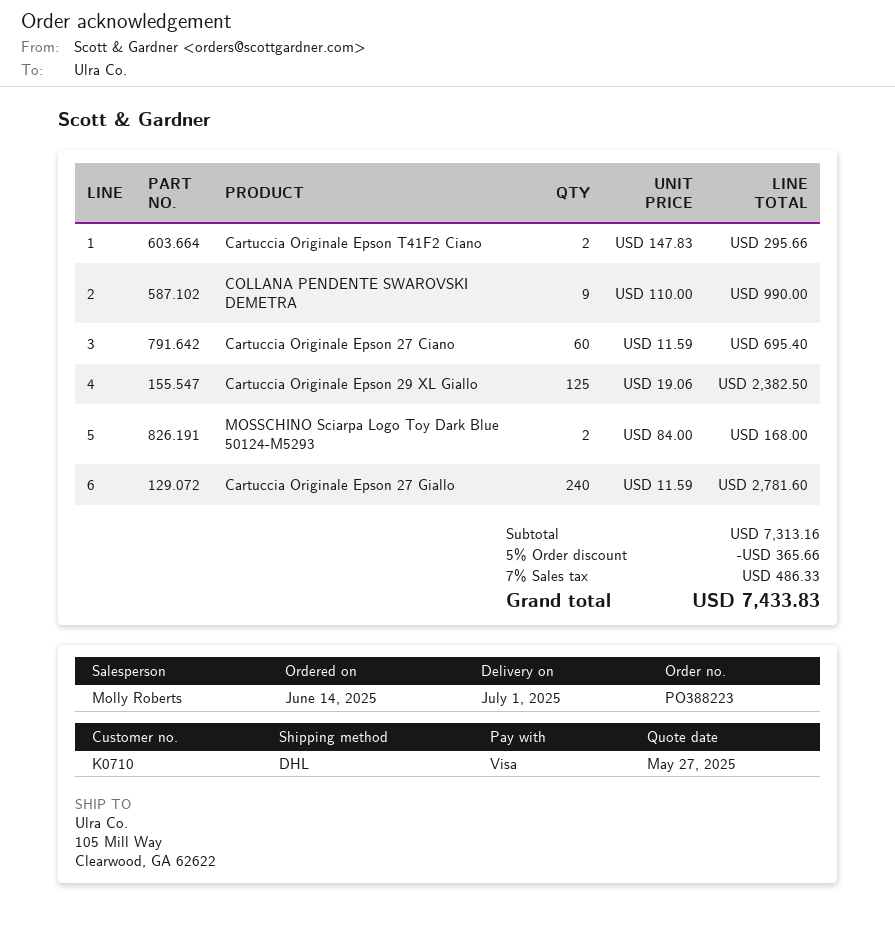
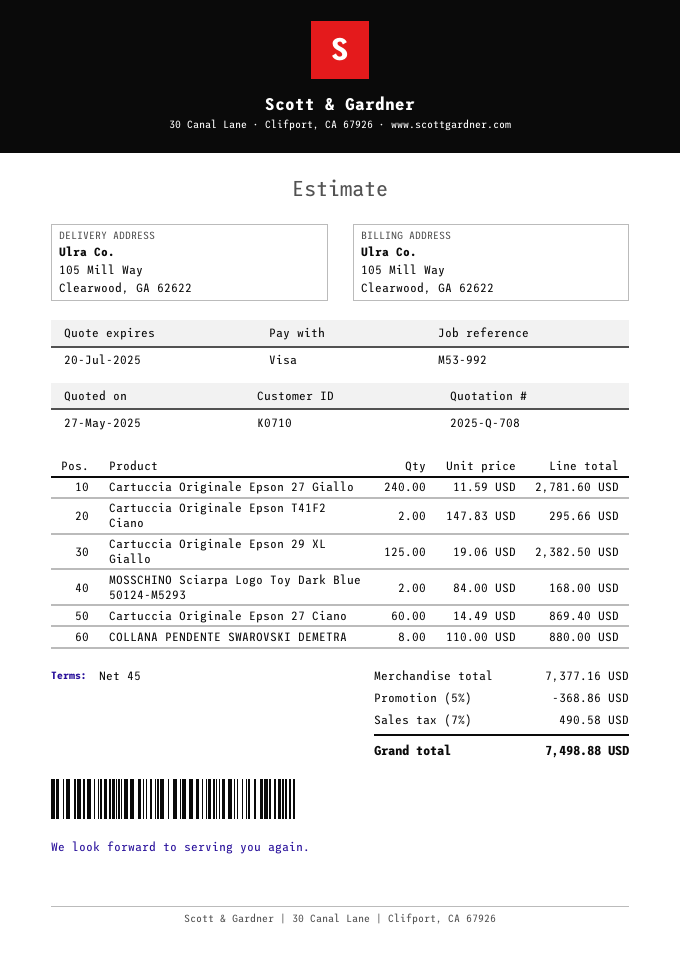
COLLANA PENDENTE SWAROVSKI DEMETRA: 9 x 110.00 = 990.00 -> 8 x 110.00 = 880.00
Cartuccia Originale Epson 27 Ciano: 60 x 11.59 = 695.40 -> 60 x 14.49 = 869.40
subtotal: 7313.16 -> 7377.16
discount: 5% = 365.66 -> 5% = 368.86
tax: 7% = 486.33 -> 7% = 490.58
total: 7433.83 -> 7498.88

